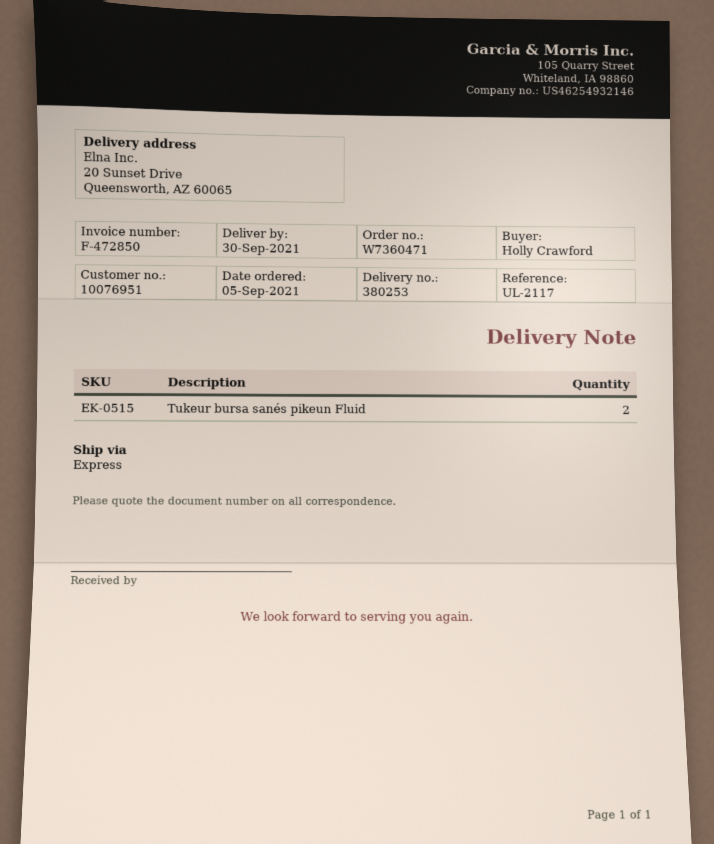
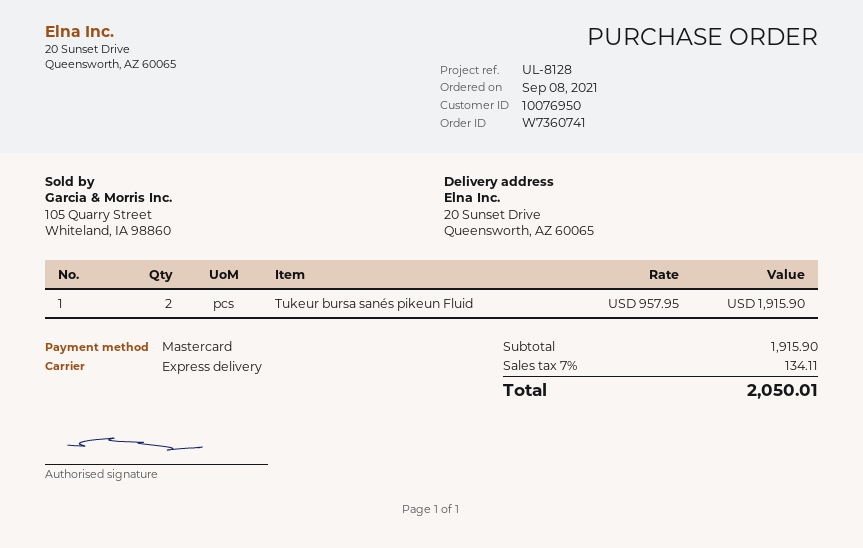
order number: W7360471 -> W7360741
order date: 2021-09-05 -> 2021-09-08
customer number: 10076951 -> 10076950
reference: UL-2117 -> UL-8128

